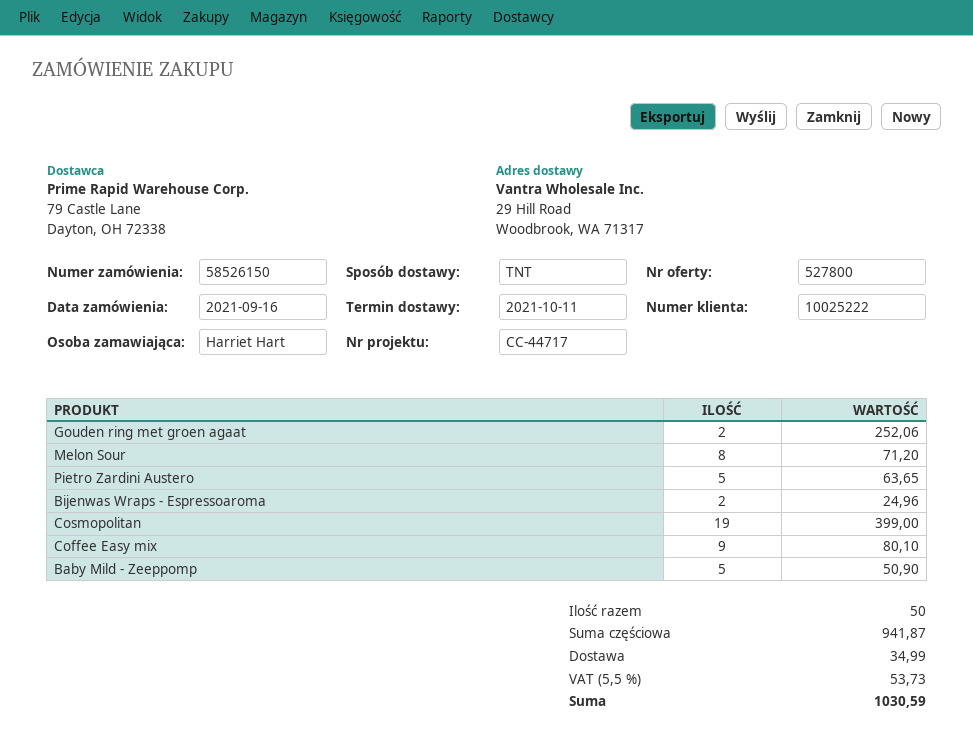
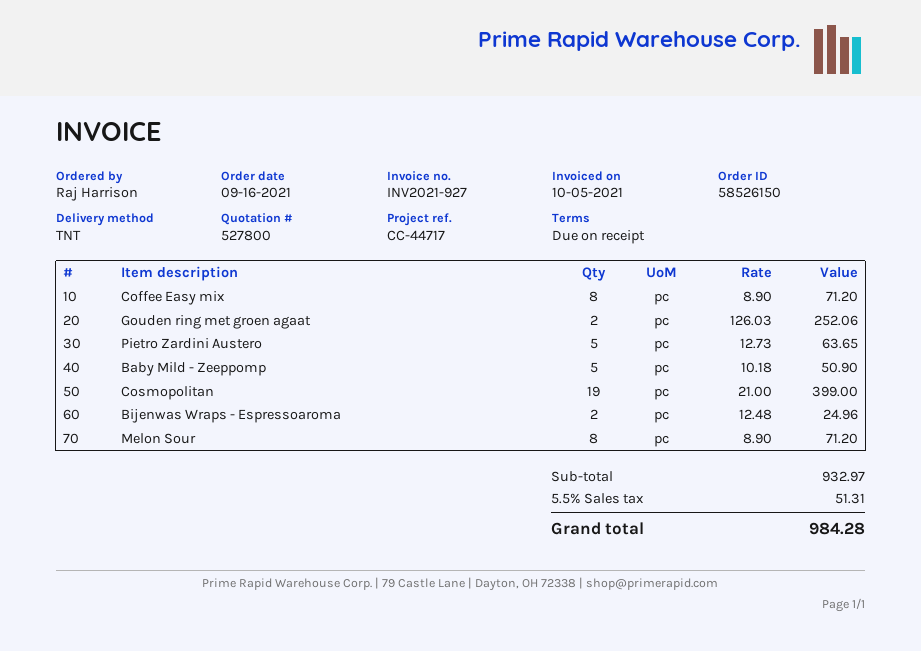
ordered by: Harriet Hart -> Raj Harrison
Coffee Easy mix: 9 for 80.10 -> 8 for 71.20
subtotal: 941.87 -> 932.97
shipping: 34.99 -> none
tax: 5.5% = 53.73 -> 5.5% = 51.31
total: 1030.59 -> 984.28

